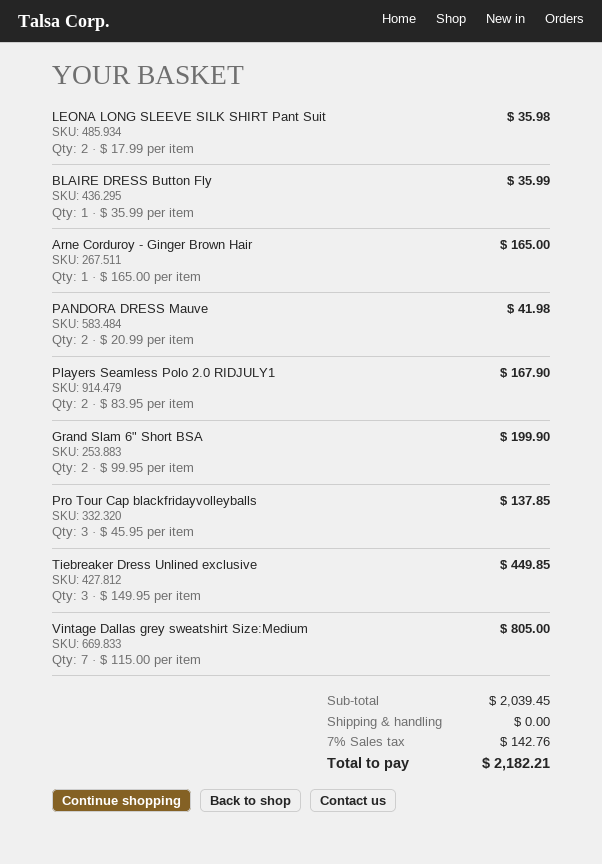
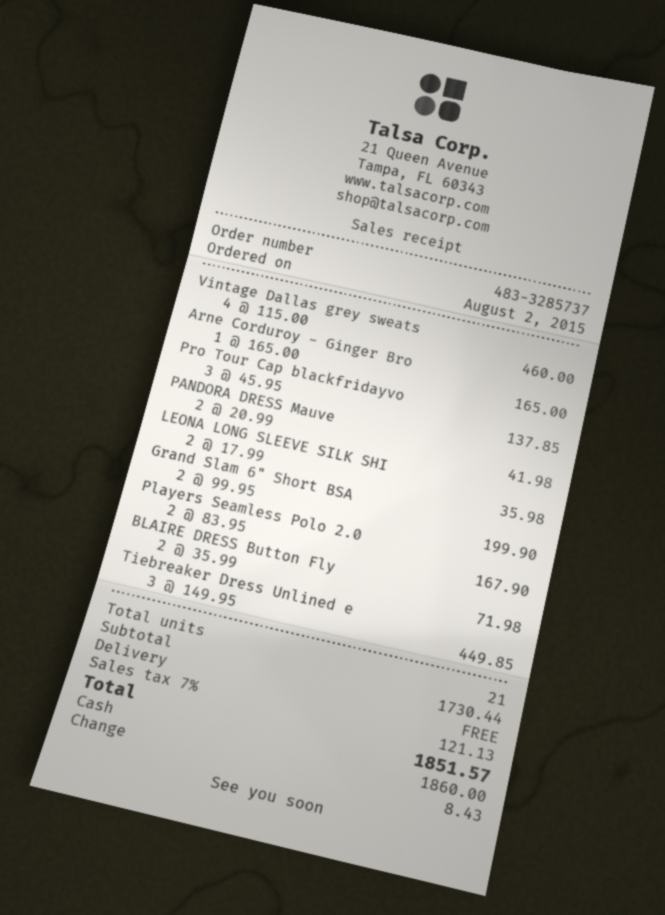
BLAIRE DRESS Button Fly: 1 x 35.99 = 35.99 -> 2 x 35.99 = 71.98
Vintage Dallas grey sweatshirt Size:Medium: 7 x 115.00 = 805.00 -> 4 x 115.00 = 460.00
subtotal: 2039.45 -> 1730.44
tax: 7% = 142.76 -> 7% = 121.13
total: 2182.21 -> 1851.57

